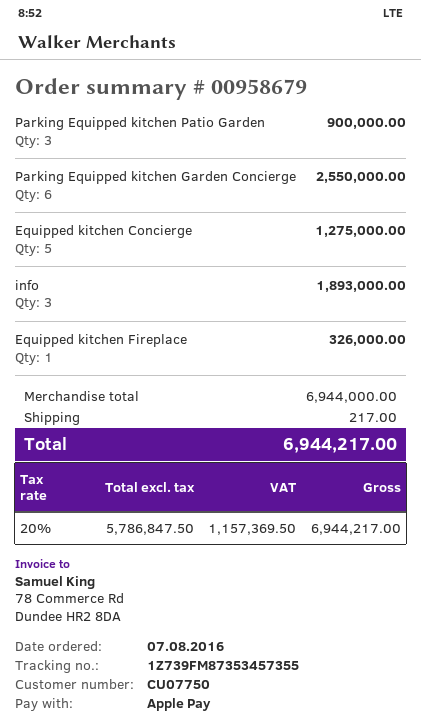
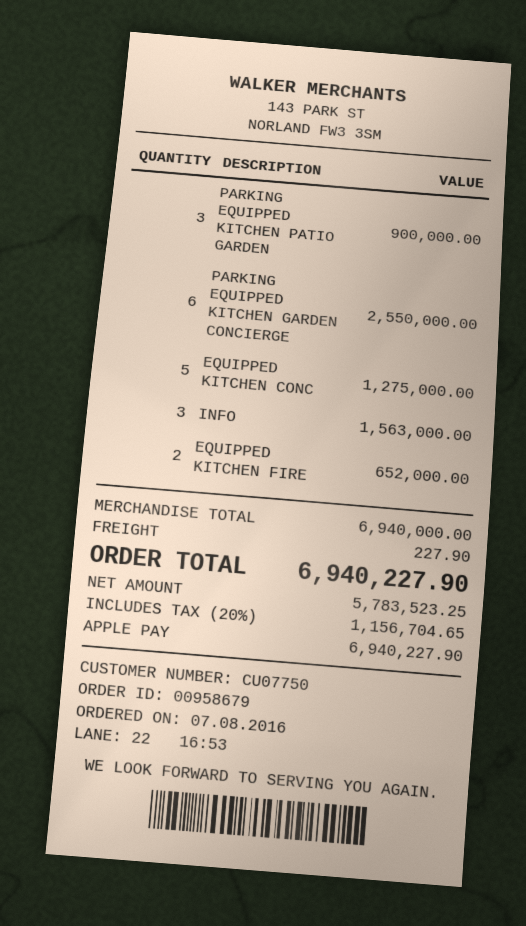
info: 3 for 1893000.00 -> 3 for 1563000.00
Equipped kitchen Fireplace: 1 for 326000.00 -> 2 for 652000.00
subtotal: 6944000.00 -> 6940000.00
shipping: 217.00 -> 227.90
net: 5786847.50 -> 5783523.25
tax: 20% = 1157369.50 -> 20% = 1156704.65
total: 6944217.00 -> 6940227.90

